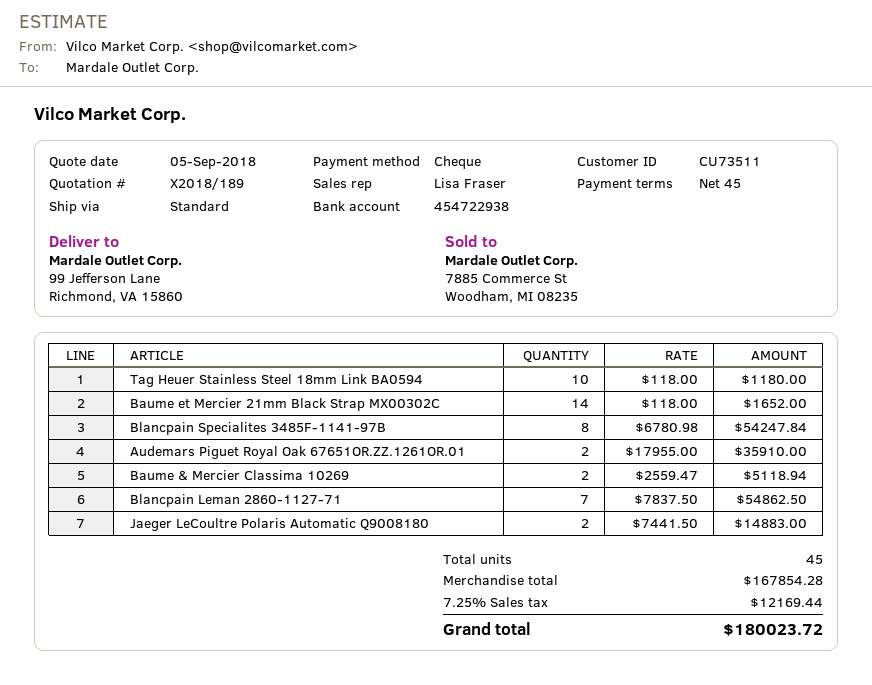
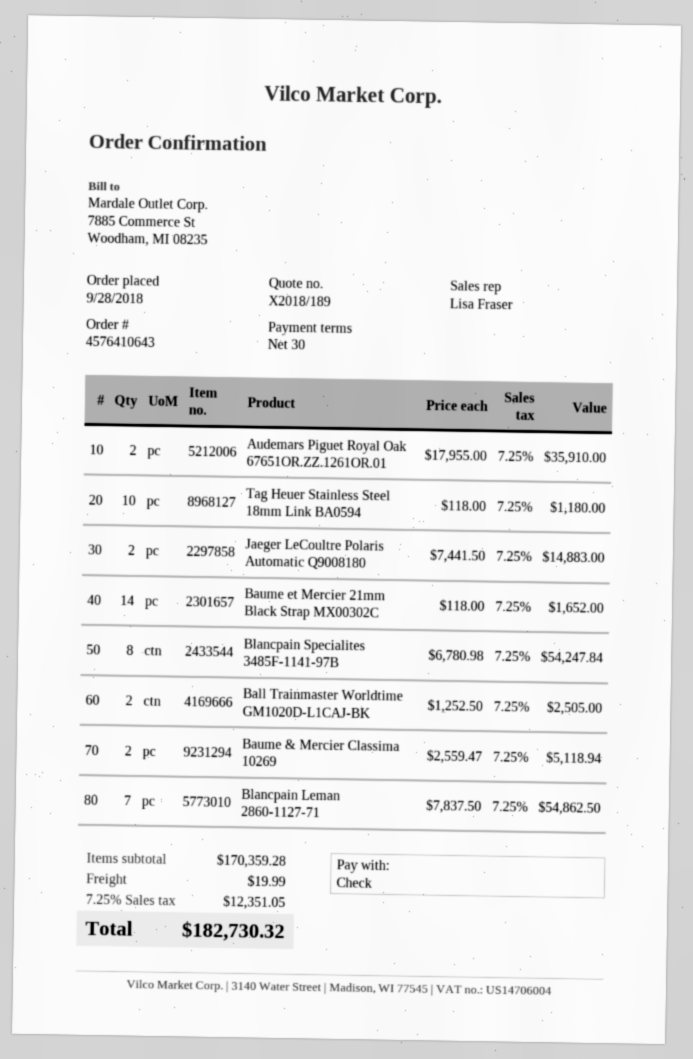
payment terms: 45 days -> 30 days
Ball Trainmaster Worldtime GM1020D-L1CAJ-BK: none -> 2 x 1252.50 = 2505.00
subtotal: 167854.28 -> 170359.28
shipping: none -> 19.99
tax: 7.25% = 12169.44 -> 7.25% = 12351.05
total: 180023.72 -> 182730.32

